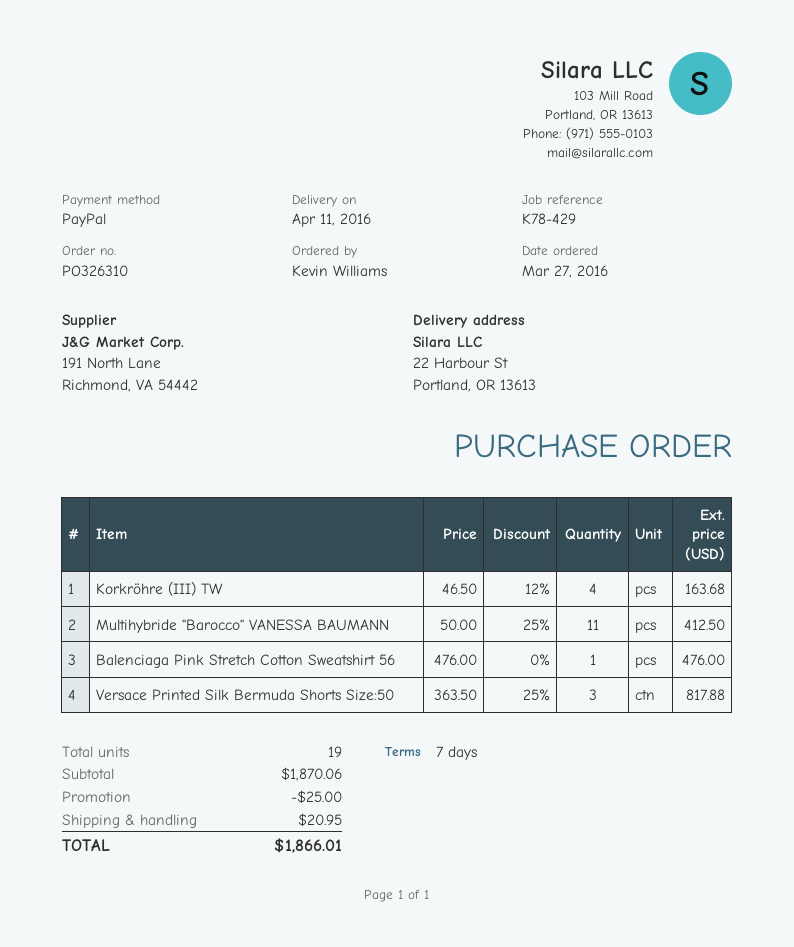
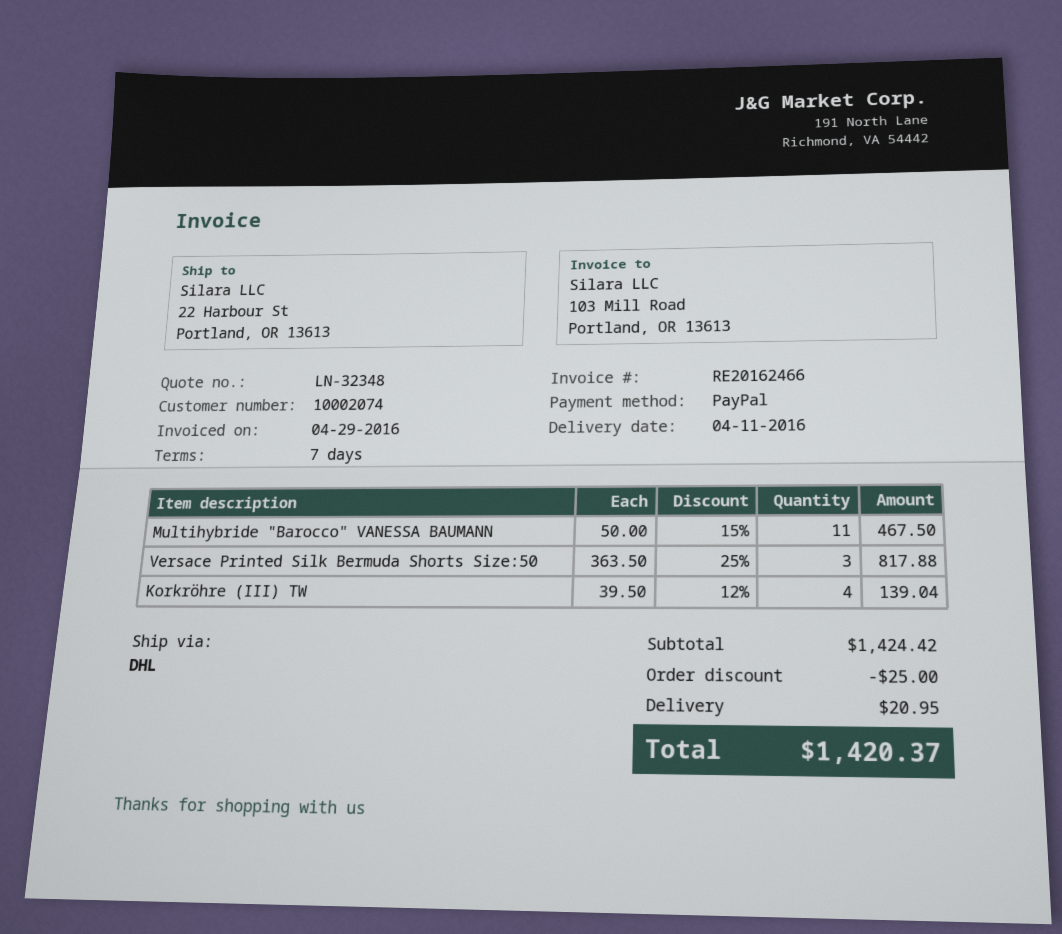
Korkröhre (III) TW: 4 x 46.50 - 12% = 163.68 -> 4 x 39.50 - 12% = 139.04
Multihybride "Barocco" VANESSA BAUMANN: 11 x 50.00 - 25% = 412.50 -> 11 x 50.00 - 15% = 467.50
Balenciaga Pink Stretch Cotton Sweatshirt 56: 1 x 476.00 = 476.00 -> none
subtotal: 1870.06 -> 1424.42
total: 1866.01 -> 1420.37

